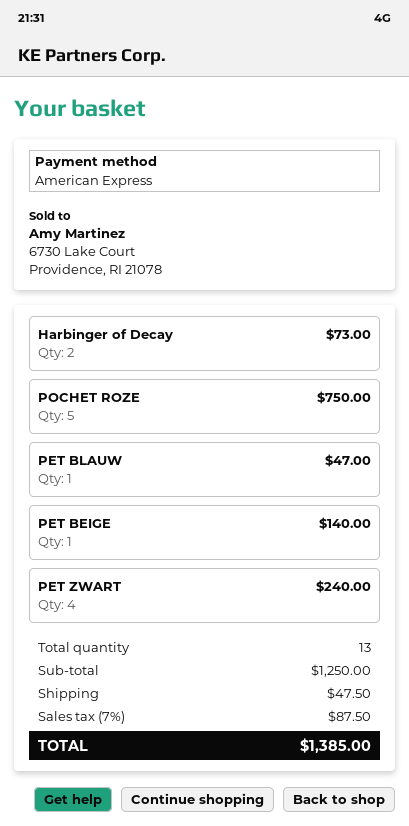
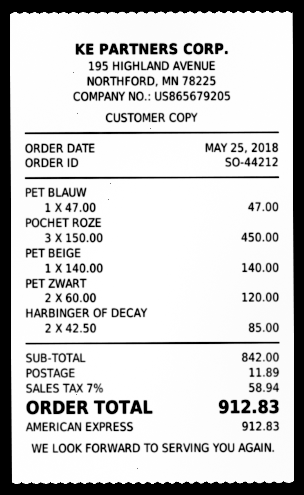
Harbinger of Decay: 2 for 73.00 -> 2 for 85.00
POCHET ROZE: 5 for 750.00 -> 3 for 450.00
PET ZWART: 4 for 240.00 -> 2 for 120.00
subtotal: 1250.00 -> 842.00
shipping: 47.50 -> 11.89
tax: 7% = 87.50 -> 7% = 58.94
total: 1385.00 -> 912.83

